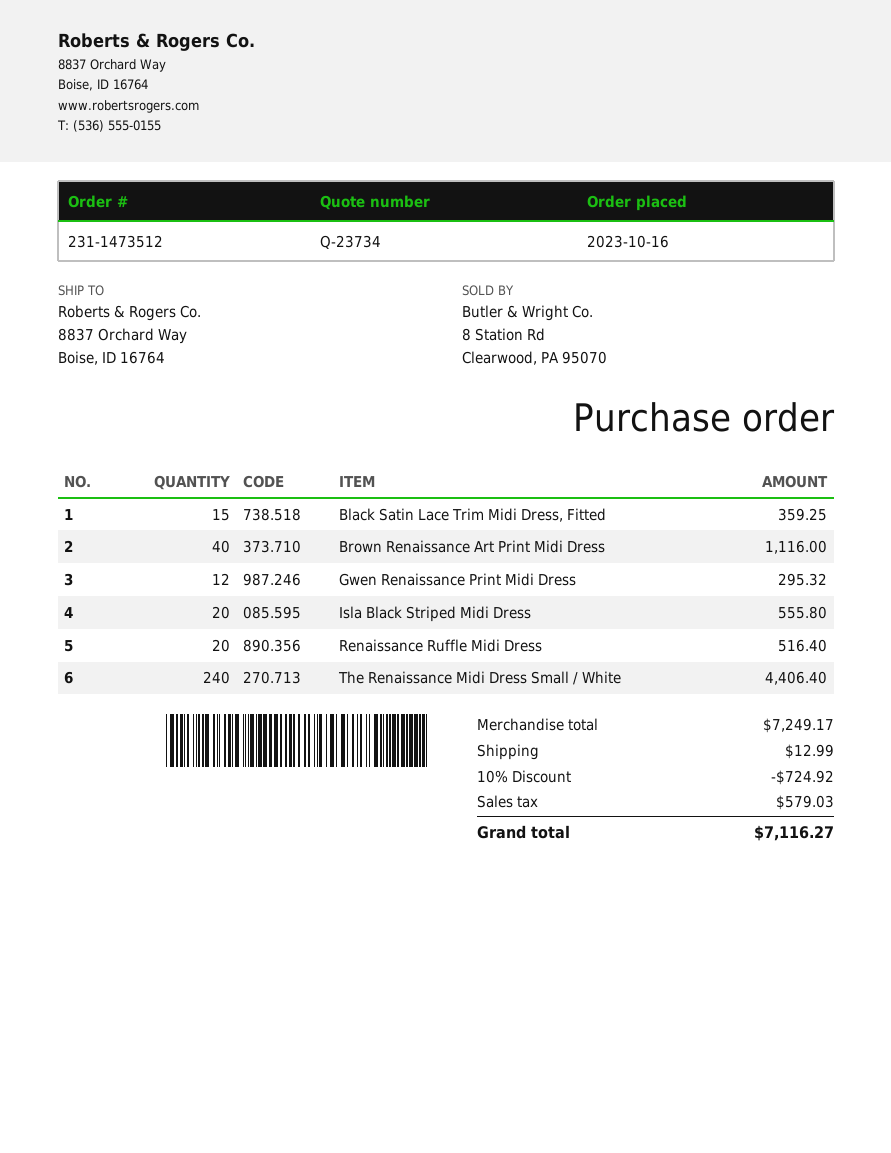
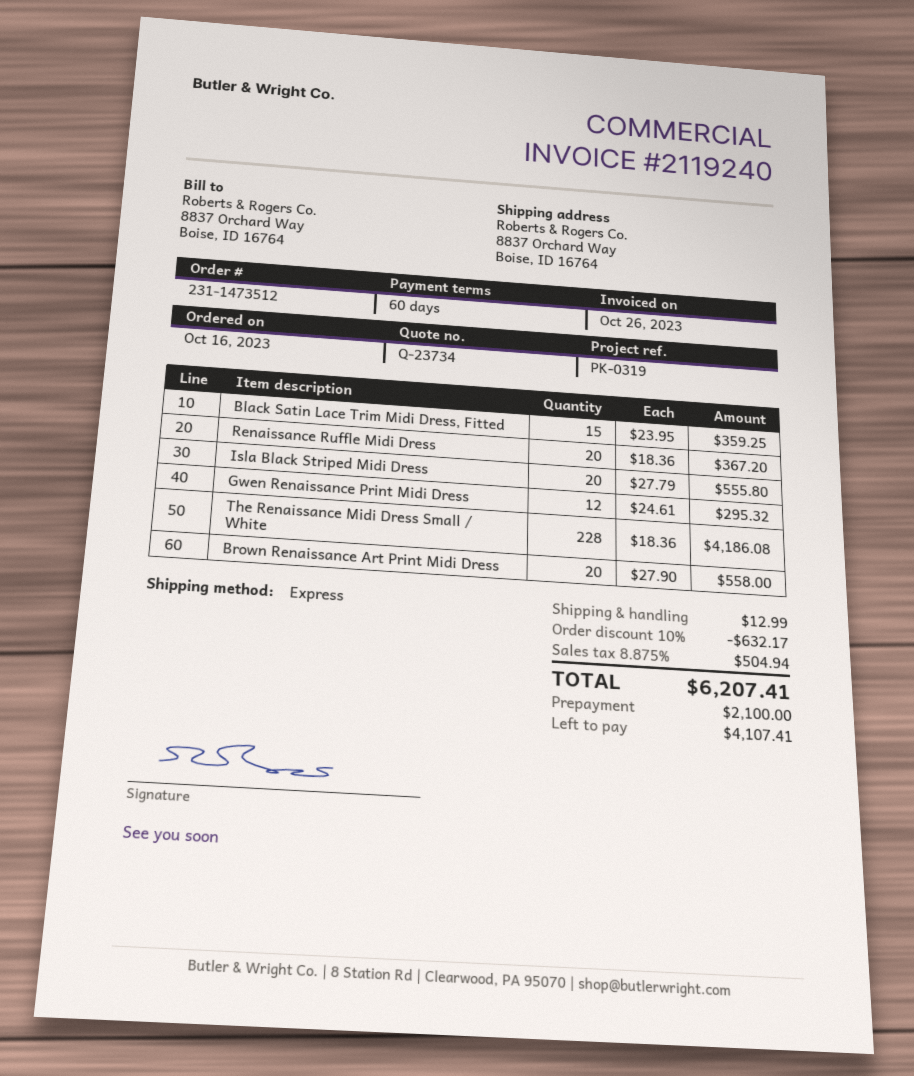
Brown Renaissance Art Print Midi Dress: 40 for 1116.00 -> 20 for 558.00
Renaissance Ruffle Midi Dress: 20 for 516.40 -> 20 for 367.20
The Renaissance Midi Dress Small / White: 240 for 4406.40 -> 228 for 4186.08
discount: 10% = 724.92 -> 10% = 632.17
tax: 579.03 -> 504.94
total: 7116.27 -> 6207.41

